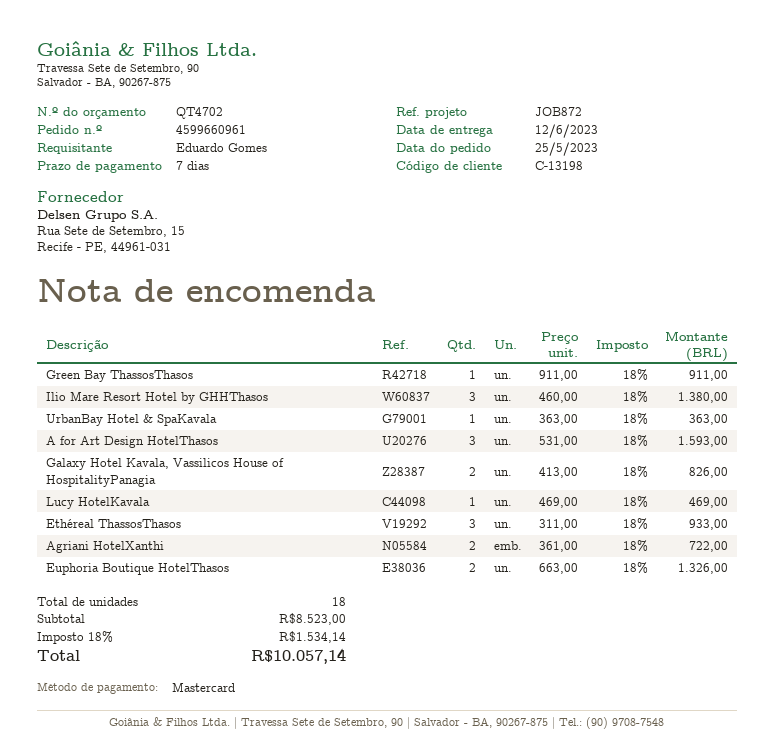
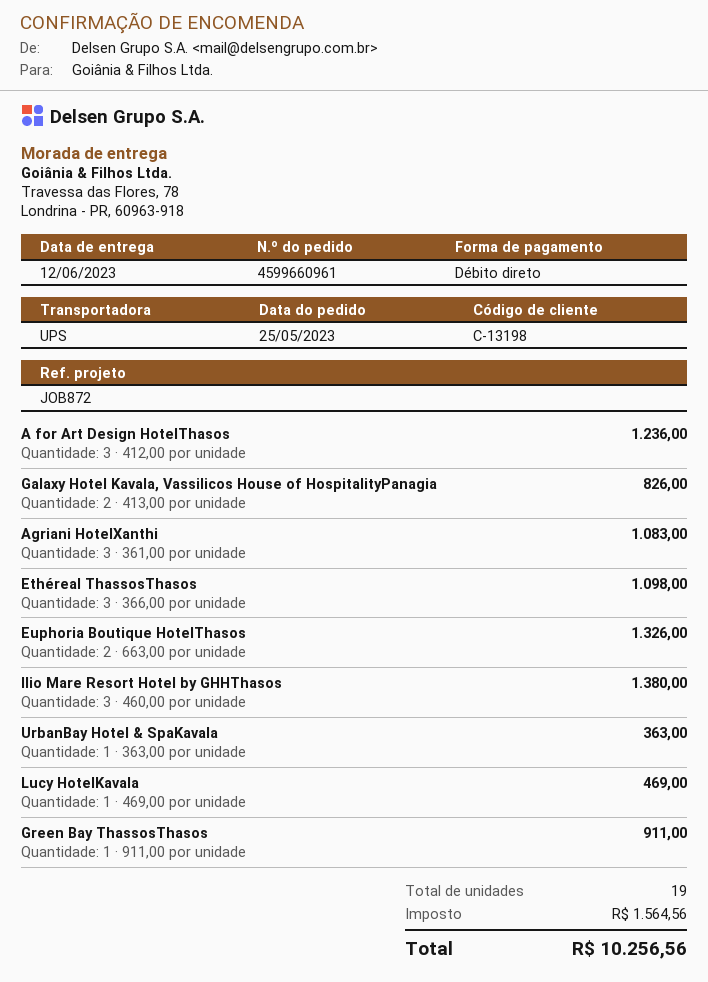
payment method: Mastercard -> direct debit
A for Art Design HotelThasos: 3 x 531.00 = 1593.00 -> 3 x 412.00 = 1236.00
Ethéreal ThassosThasos: 3 x 311.00 = 933.00 -> 3 x 366.00 = 1098.00
Agriani HotelXanthi: 2 x 361.00 = 722.00 -> 3 x 361.00 = 1083.00
total quantity: 18 -> 19
tax: 1534.14 -> 1564.56
total: 10057.14 -> 10256.56

